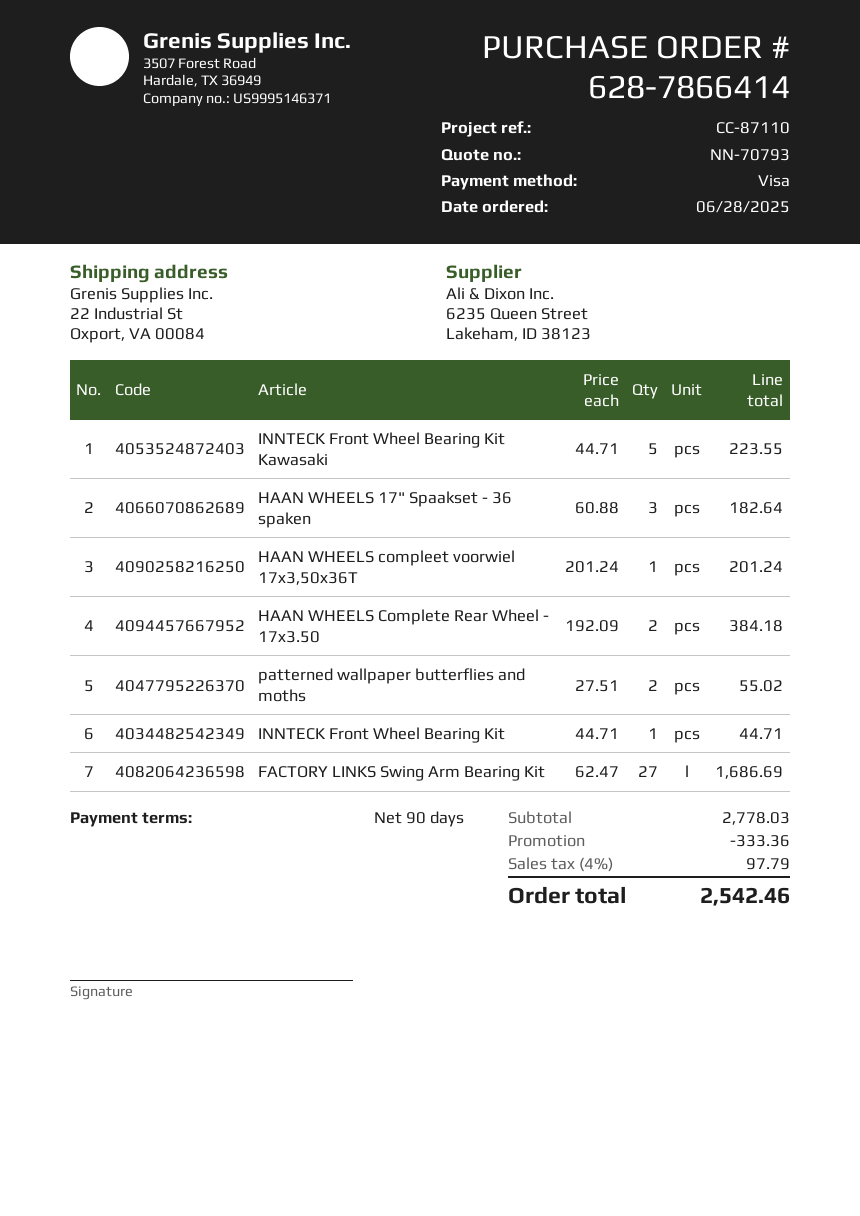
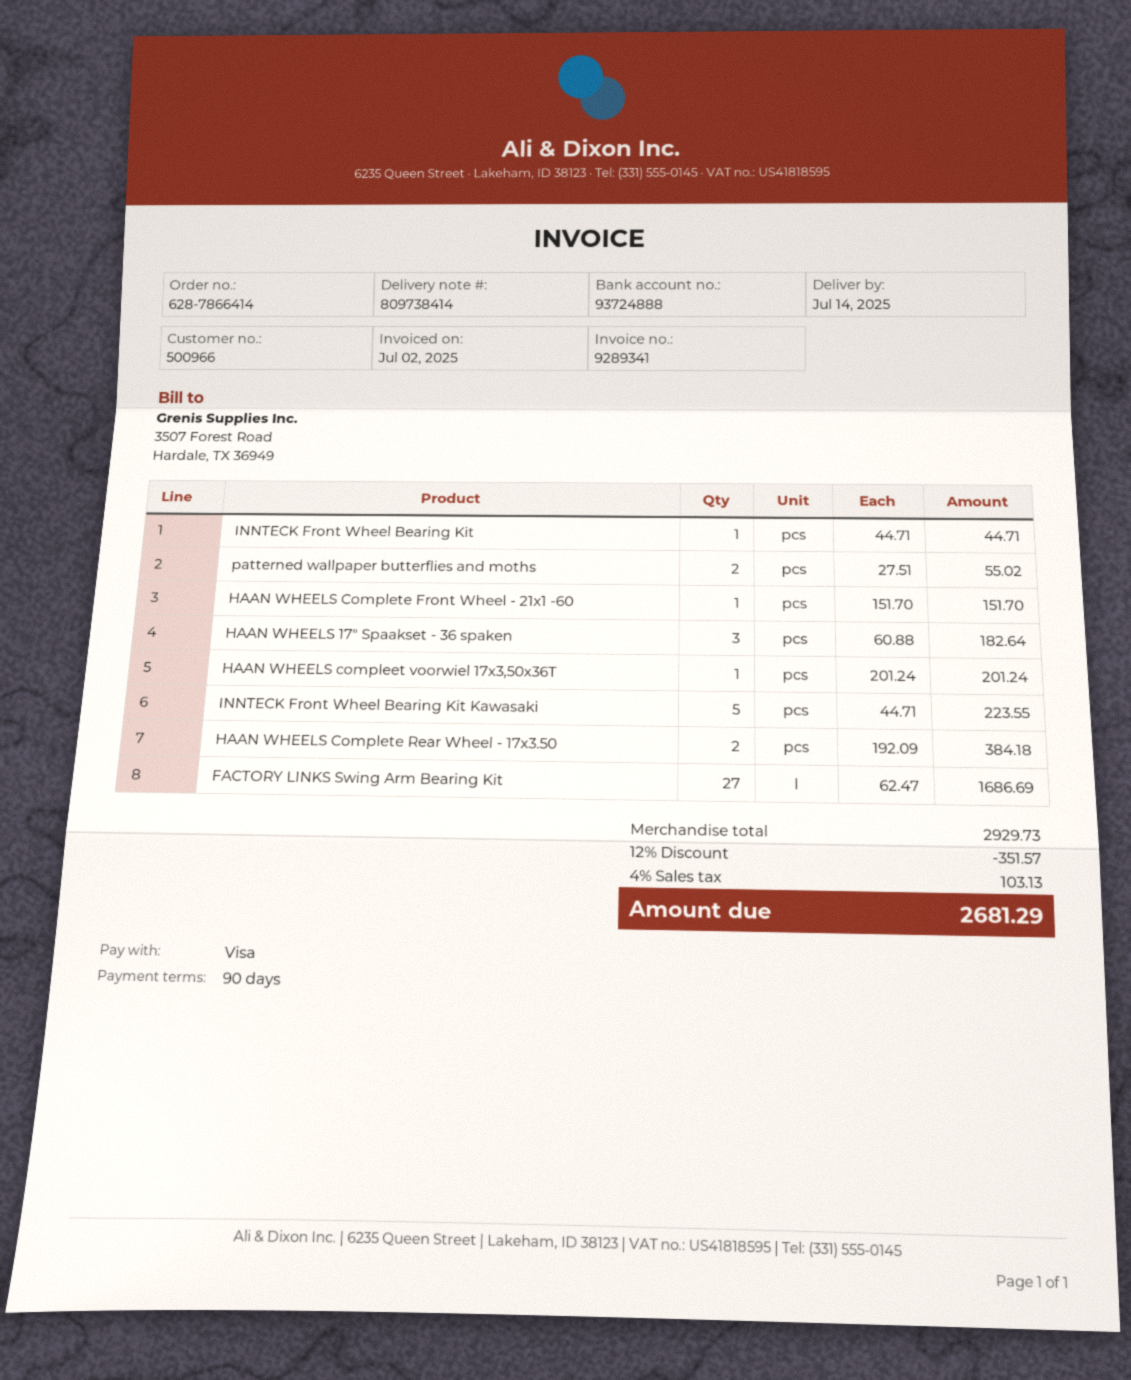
HAAN WHEELS Complete Front Wheel - 21x1 -60: none -> 1 x 151.70 = 151.70
subtotal: 2778.03 -> 2929.73
discount: 333.36 -> 351.57
tax: 4% = 97.79 -> 4% = 103.13
total: 2542.46 -> 2681.29

